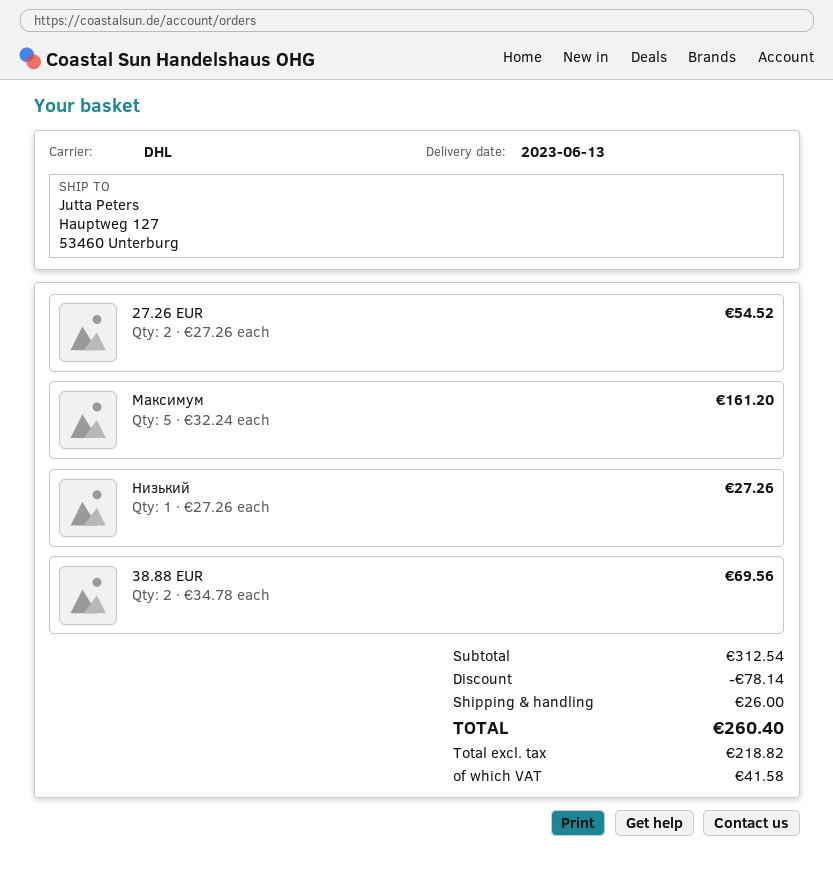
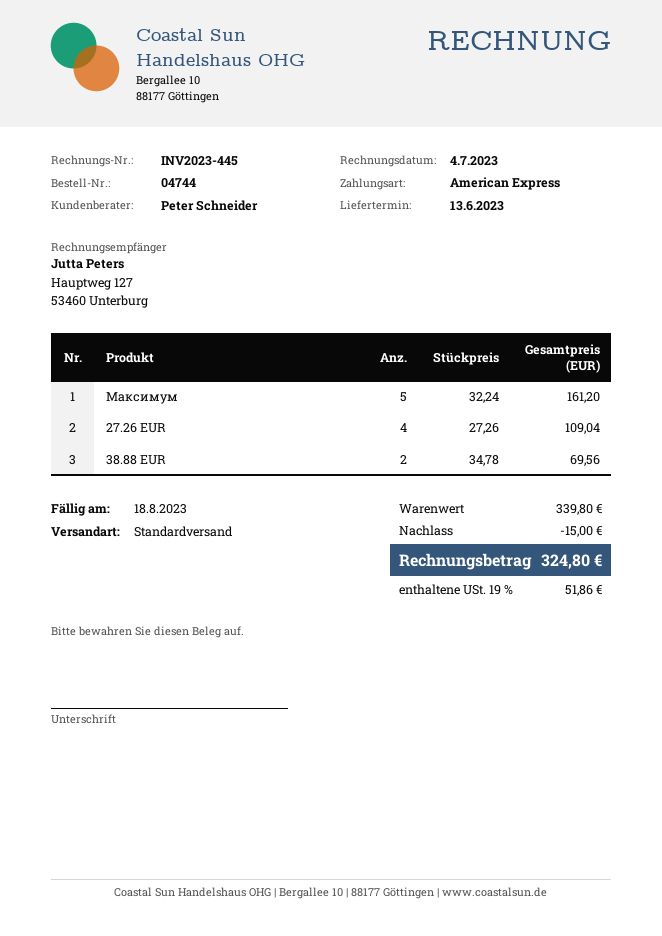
shipping method: DHL -> standard
27.26 EUR: 2 x 27.26 = 54.52 -> 4 x 27.26 = 109.04
Низький: 1 x 27.26 = 27.26 -> none
subtotal: 312.54 -> 339.80
discount: 78.14 -> 15.00
shipping: 26.00 -> none
tax: 41.58 -> 51.86
total: 260.40 -> 324.80

